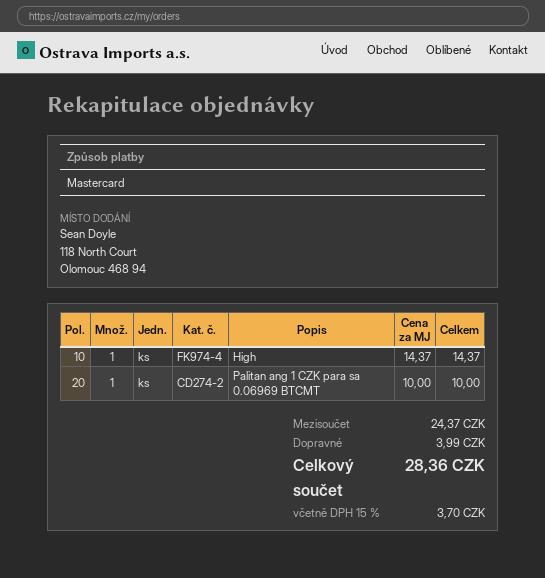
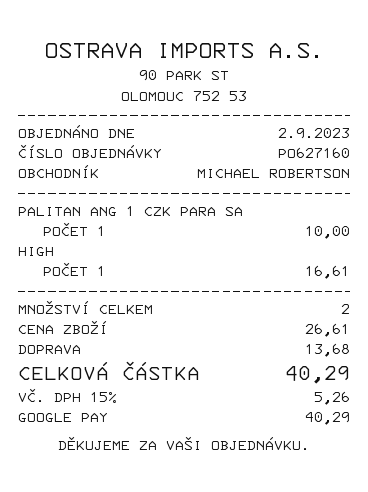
payment method: Mastercard -> Google Pay
High: 1 for 14.37 -> 1 for 16.61
subtotal: 24.37 -> 26.61
shipping: 3.99 -> 13.68
tax: 15% = 3.70 -> 15% = 5.26
total: 28.36 -> 40.29

